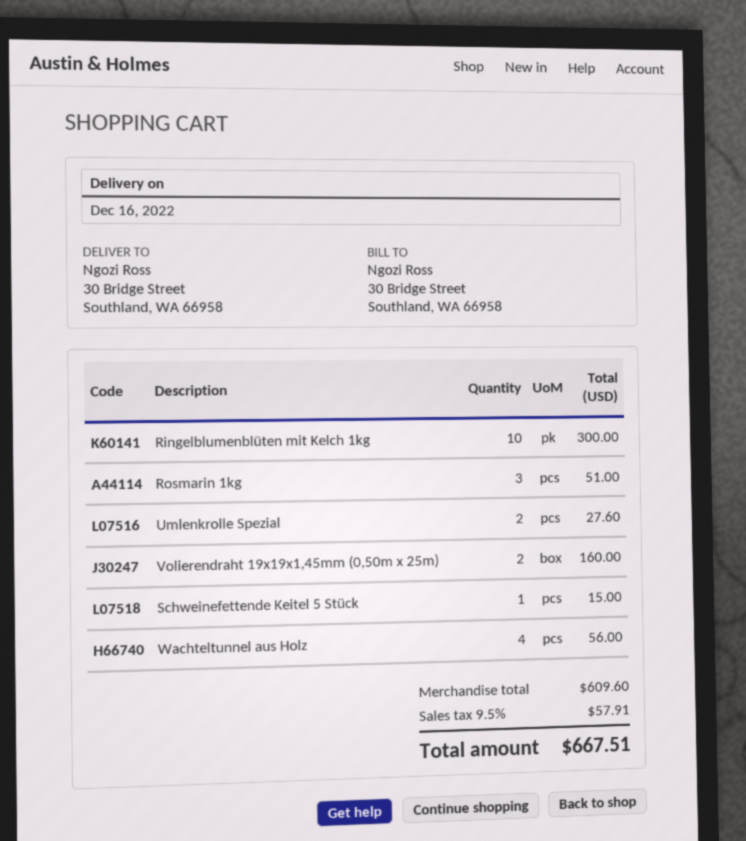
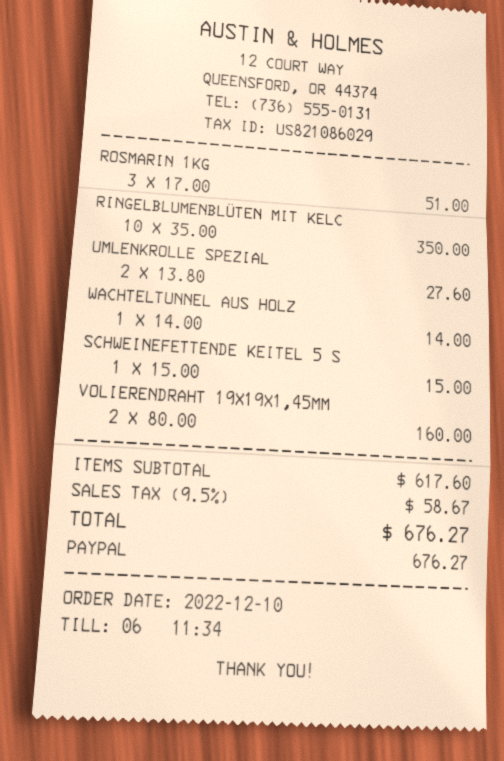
Ringelblumenblüten mit Kelch 1kg: 10 for 300.00 -> 10 for 350.00
Wachteltunnel aus Holz: 4 for 56.00 -> 1 for 14.00
subtotal: 609.60 -> 617.60
tax: 9.5% = 57.91 -> 9.5% = 58.67
total: 667.51 -> 676.27

